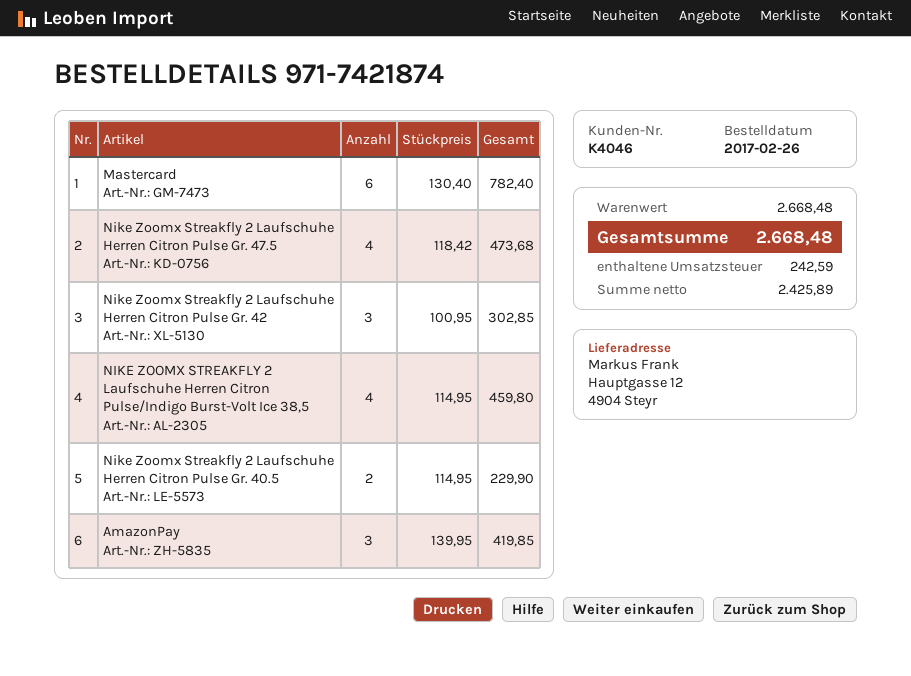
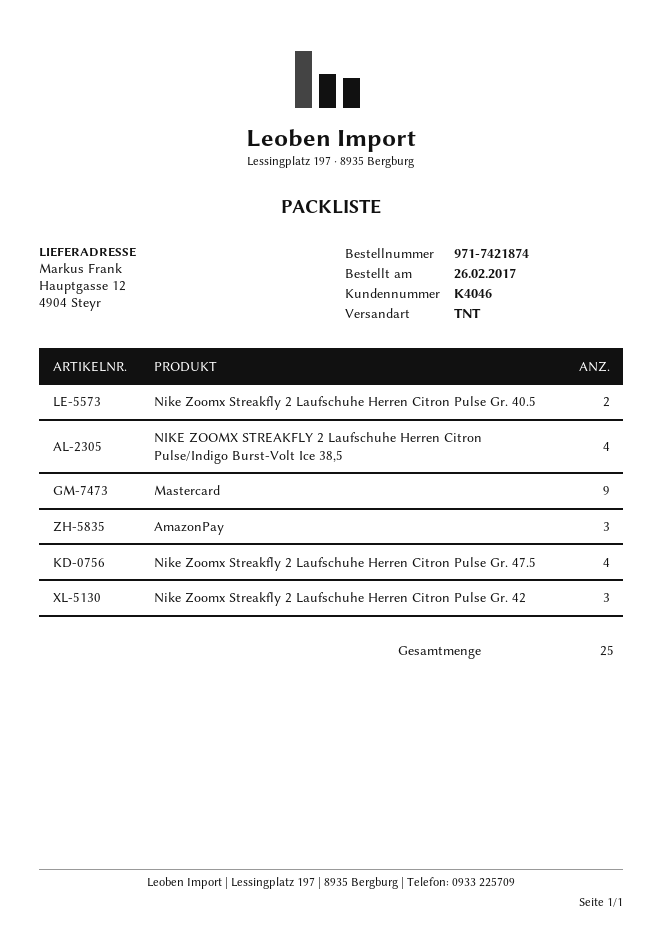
Mastercard: 6 -> 9

